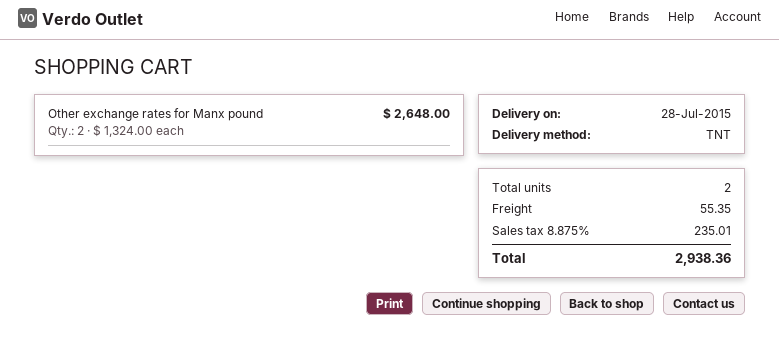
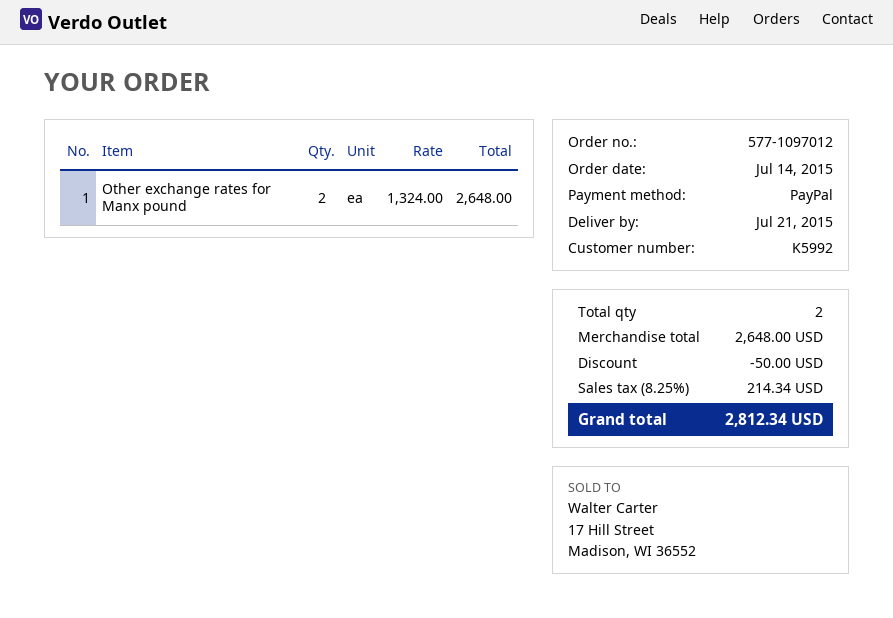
delivery date: 2015-07-28 -> 2015-07-21
discount: none -> 50.00
shipping: 55.35 -> none
tax: 8.875% = 235.01 -> 8.25% = 214.34
total: 2938.36 -> 2812.34

